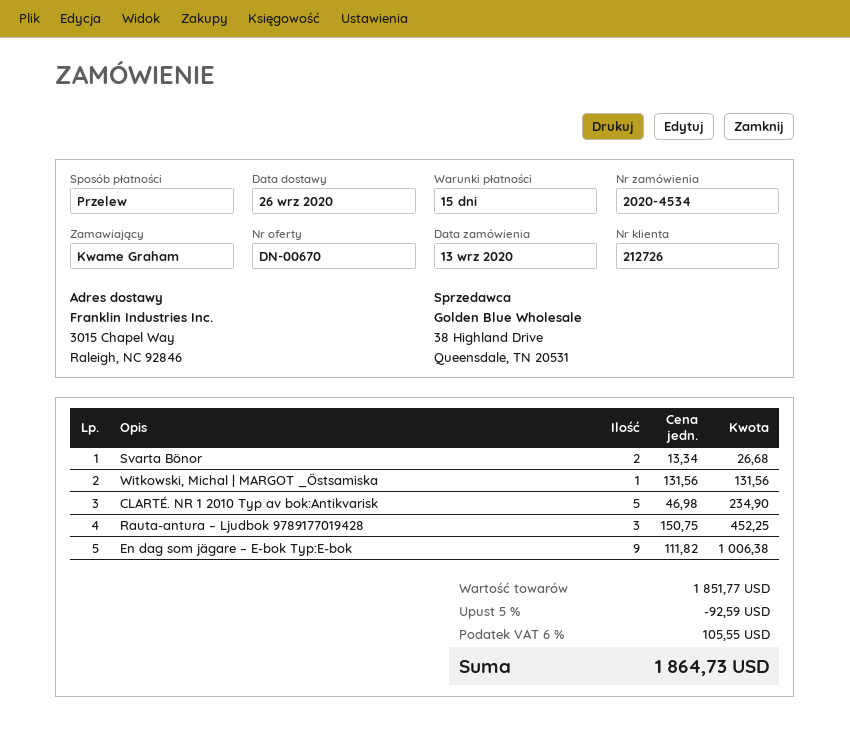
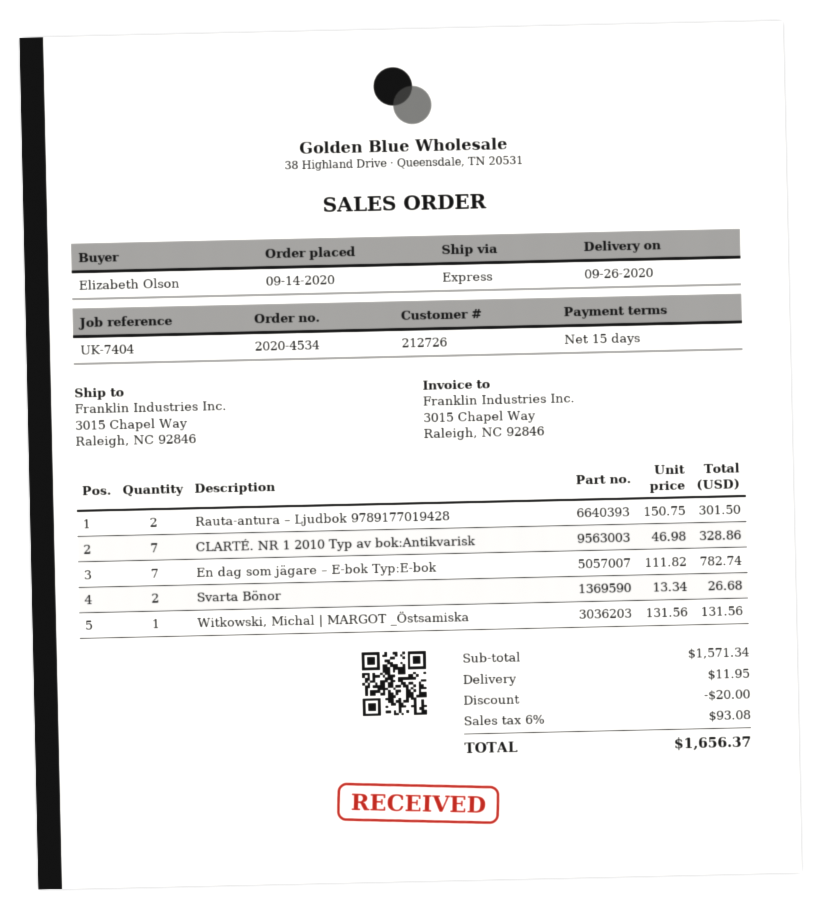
order date: 2020-09-13 -> 2020-09-14
ordered by: Kwame Graham -> Elizabeth Olson
CLARTÉ. NR 1 2010 Typ av bok:Antikvarisk: 5 x 46.98 = 234.90 -> 7 x 46.98 = 328.86
Rauta-antura – Ljudbok 9789177019428: 3 x 150.75 = 452.25 -> 2 x 150.75 = 301.50
En dag som jägare – E-bok Typ:E-bok: 9 x 111.82 = 1006.38 -> 7 x 111.82 = 782.74
subtotal: 1851.77 -> 1571.34
discount: 92.59 -> 20.00
shipping: none -> 11.95
tax: 6% = 105.55 -> 6% = 93.08
total: 1864.73 -> 1656.37

